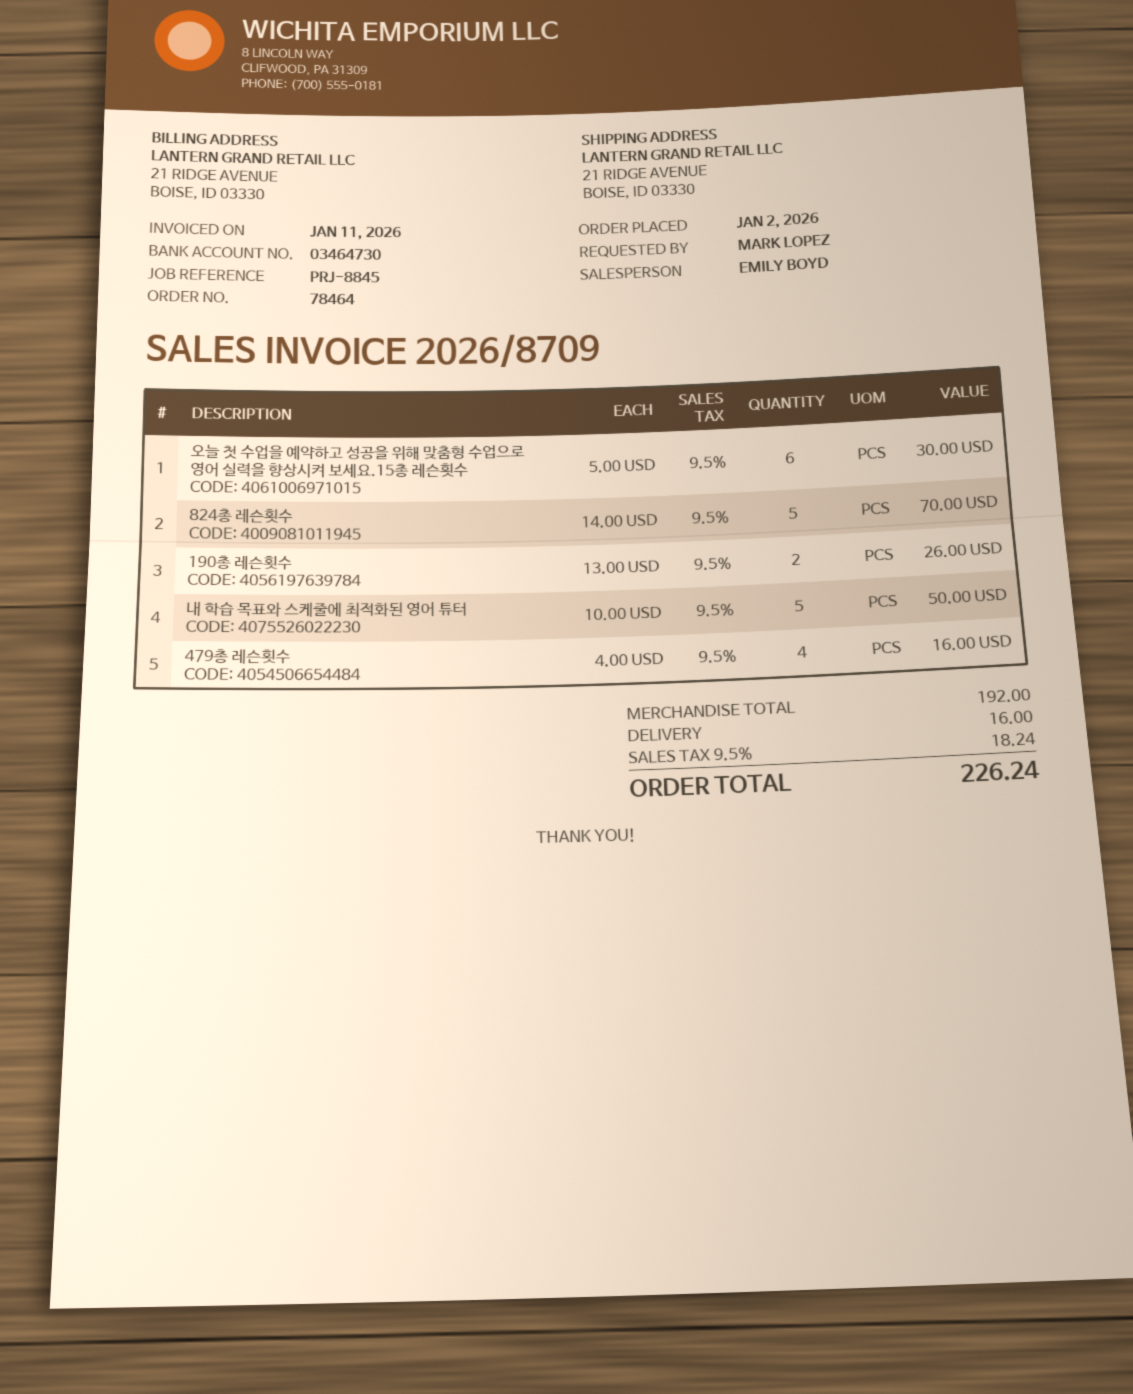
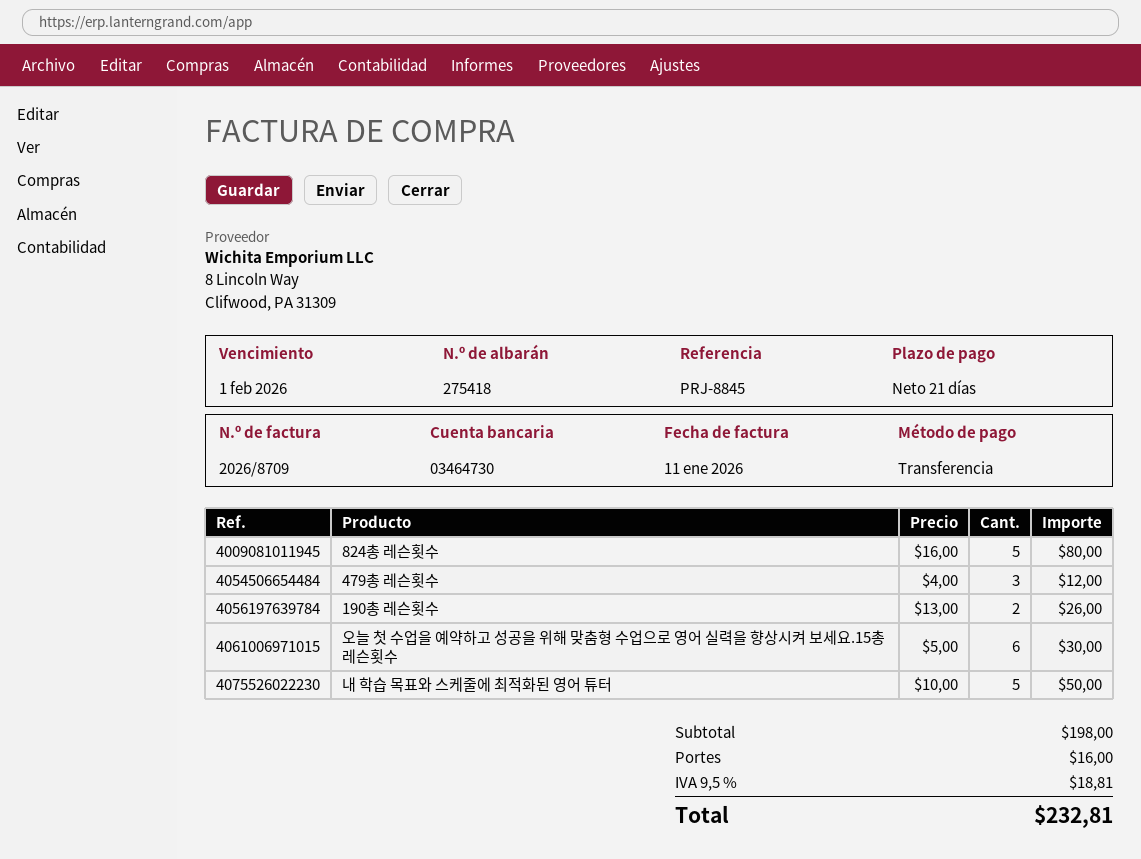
824총 레슨횟수: 5 x 14.00 = 70.00 -> 5 x 16.00 = 80.00
479총 레슨횟수: 4 x 4.00 = 16.00 -> 3 x 4.00 = 12.00
subtotal: 192.00 -> 198.00
tax: 9.5% = 18.24 -> 9.5% = 18.81
total: 226.24 -> 232.81

